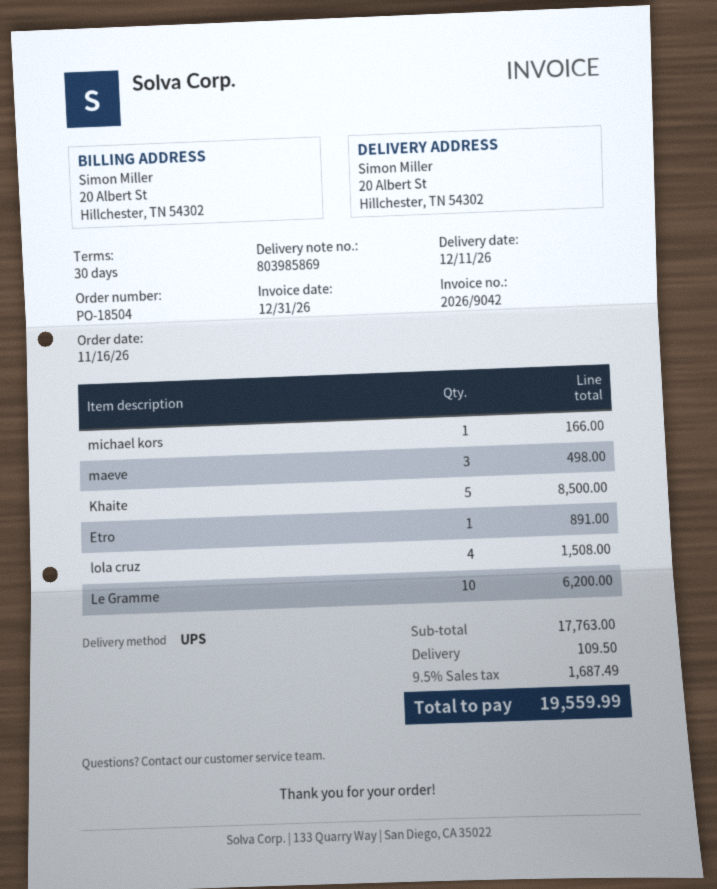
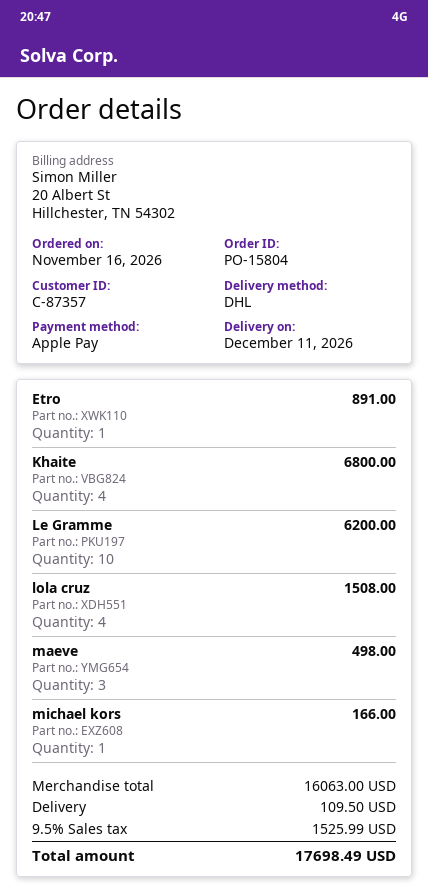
order number: PO-18504 -> PO-15804
shipping method: UPS -> DHL
Khaite: 5 for 8500.00 -> 4 for 6800.00
subtotal: 17763.00 -> 16063.00
tax: 9.5% = 1687.49 -> 9.5% = 1525.99
total: 19559.99 -> 17698.49

